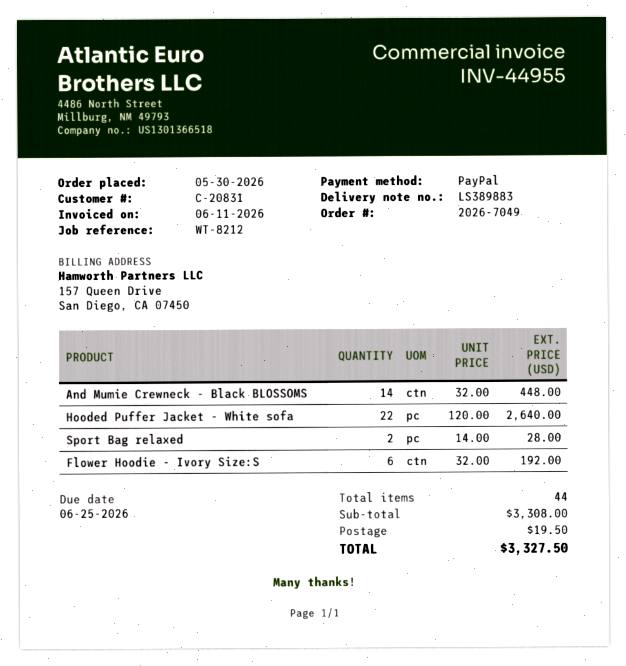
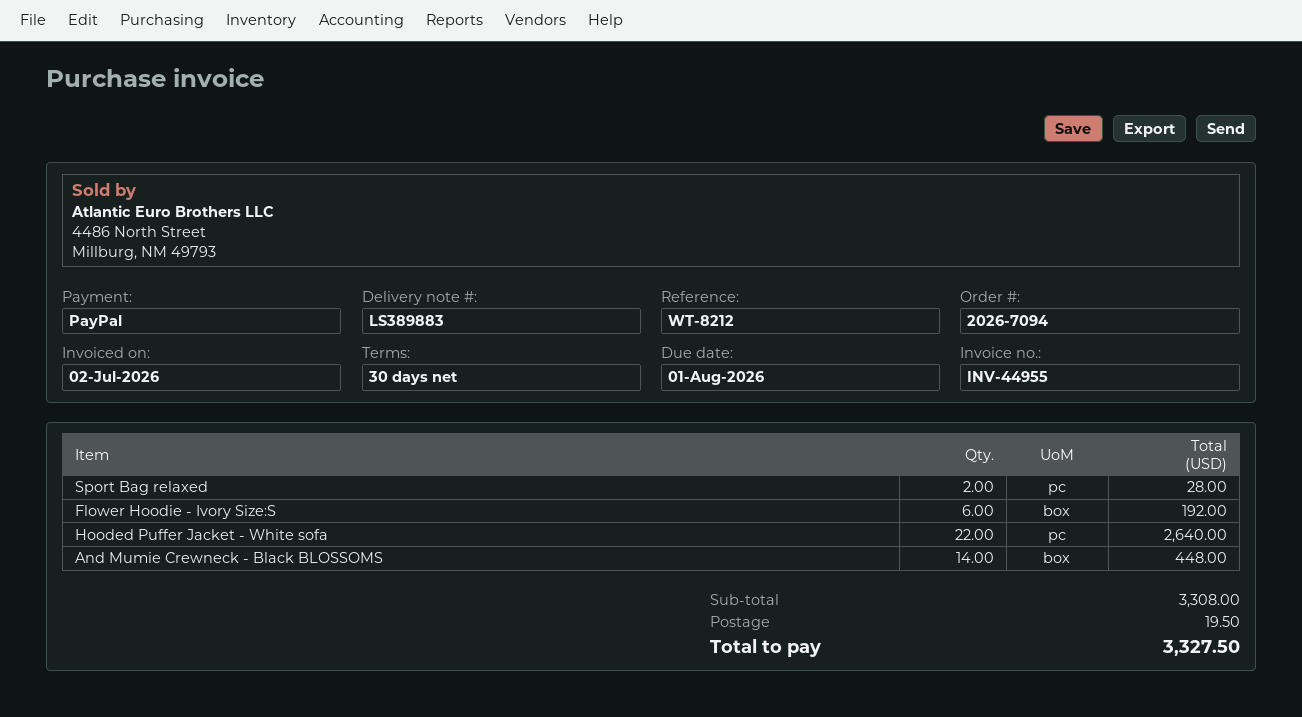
order number: 2026-7049 -> 2026-7094
invoice date: 2026-06-11 -> 2026-07-02
due date: 2026-06-25 -> 2026-08-01

